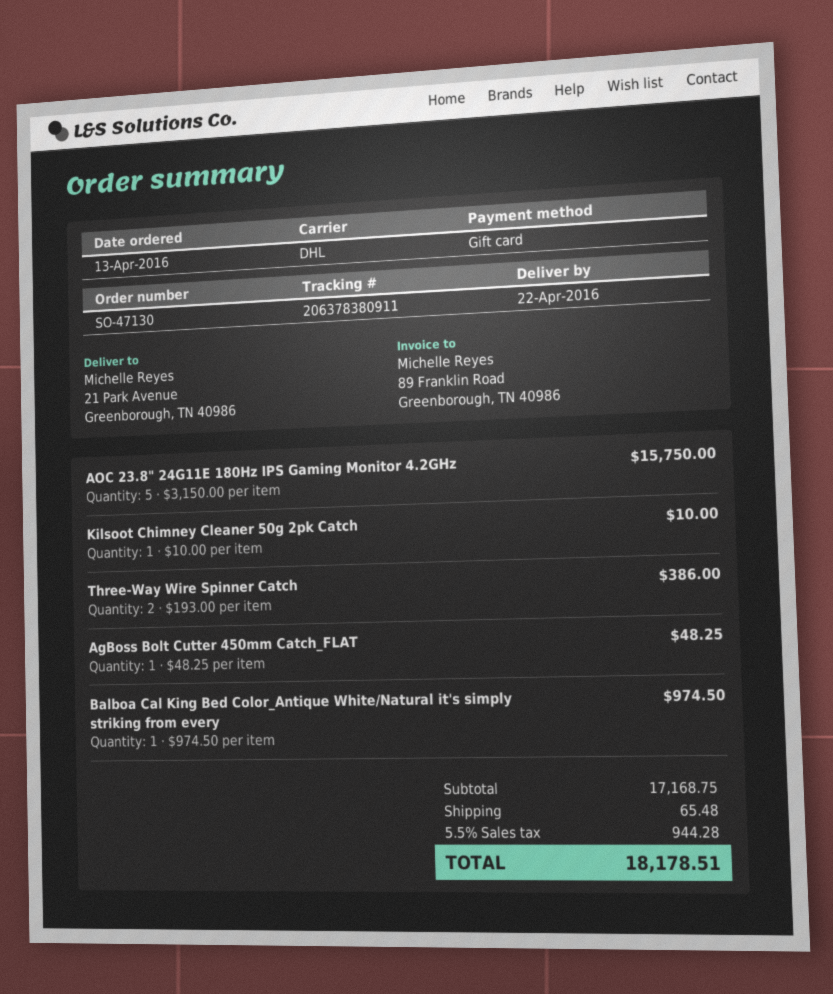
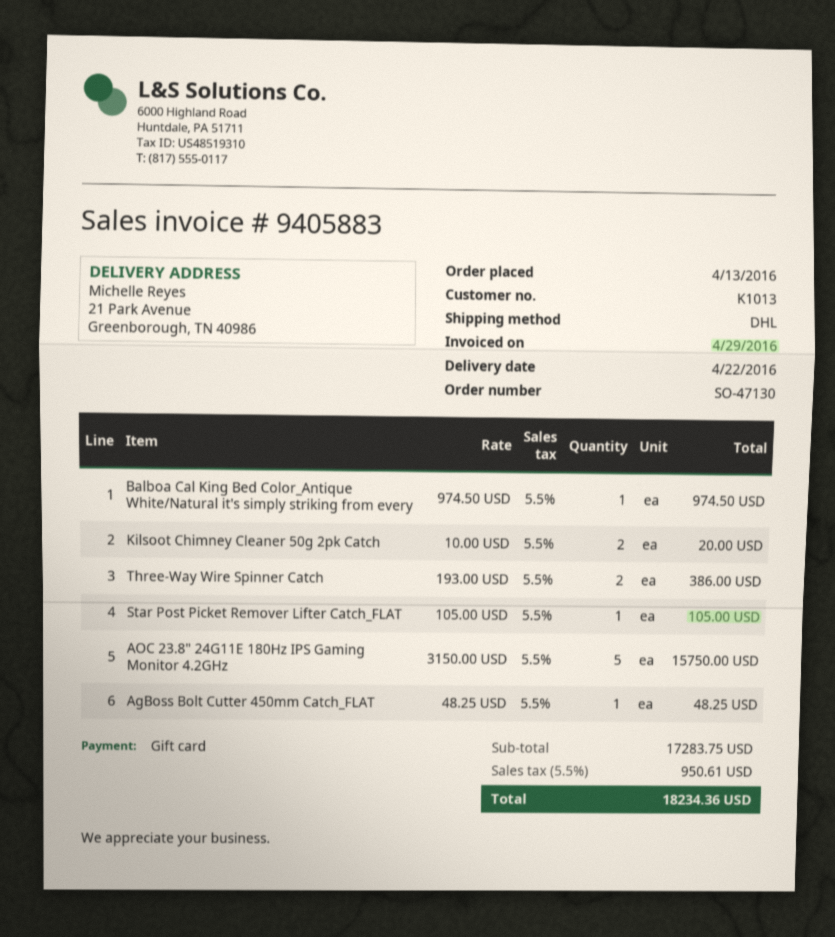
Kilsoot Chimney Cleaner 50g 2pk Catch: 1 x 10.00 = 10.00 -> 2 x 10.00 = 20.00
Star Post Picket Remover Lifter Catch_FLAT: none -> 1 x 105.00 = 105.00
subtotal: 17168.75 -> 17283.75
shipping: 65.48 -> none
tax: 5.5% = 944.28 -> 5.5% = 950.61
total: 18178.51 -> 18234.36

